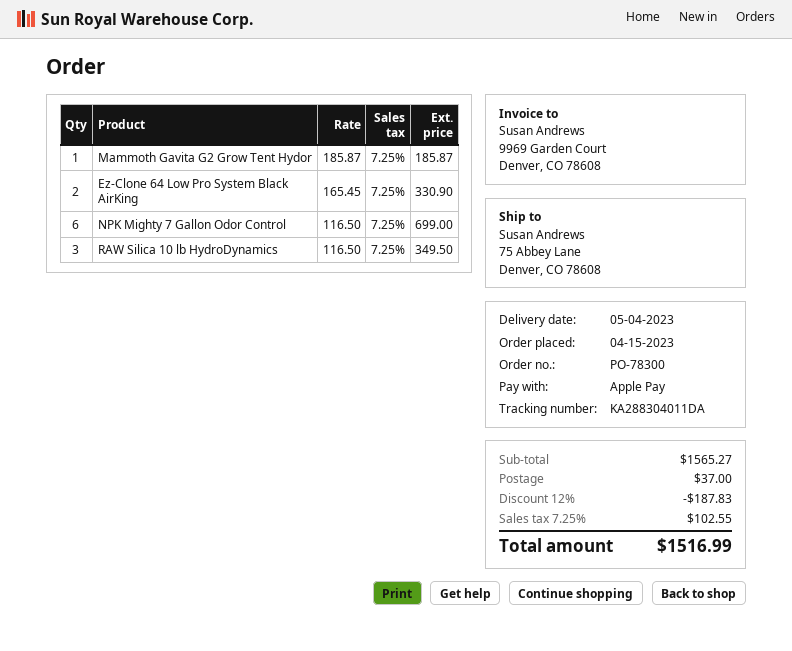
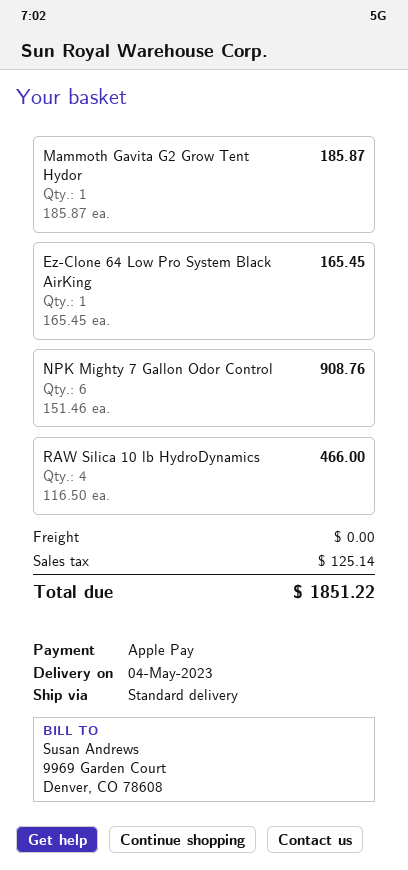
Ez-Clone 64 Low Pro System Black AirKing: 2 x 165.45 = 330.90 -> 1 x 165.45 = 165.45
NPK Mighty 7 Gallon Odor Control: 6 x 116.50 = 699.00 -> 6 x 151.46 = 908.76
RAW Silica 10 lb HydroDynamics: 3 x 116.50 = 349.50 -> 4 x 116.50 = 466.00
discount: 12% = 187.83 -> none
shipping: 37.00 -> 0.00
tax: 102.55 -> 125.14
total: 1516.99 -> 1851.22

